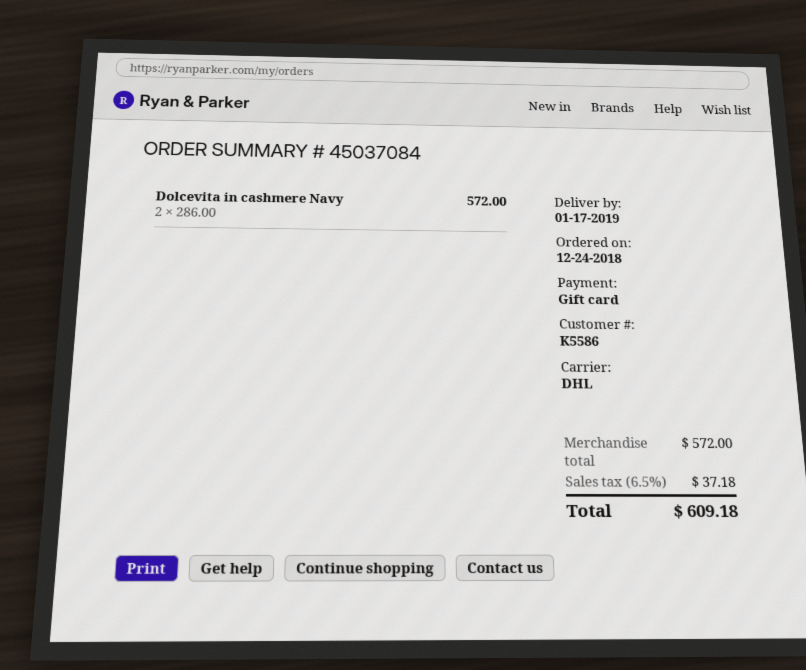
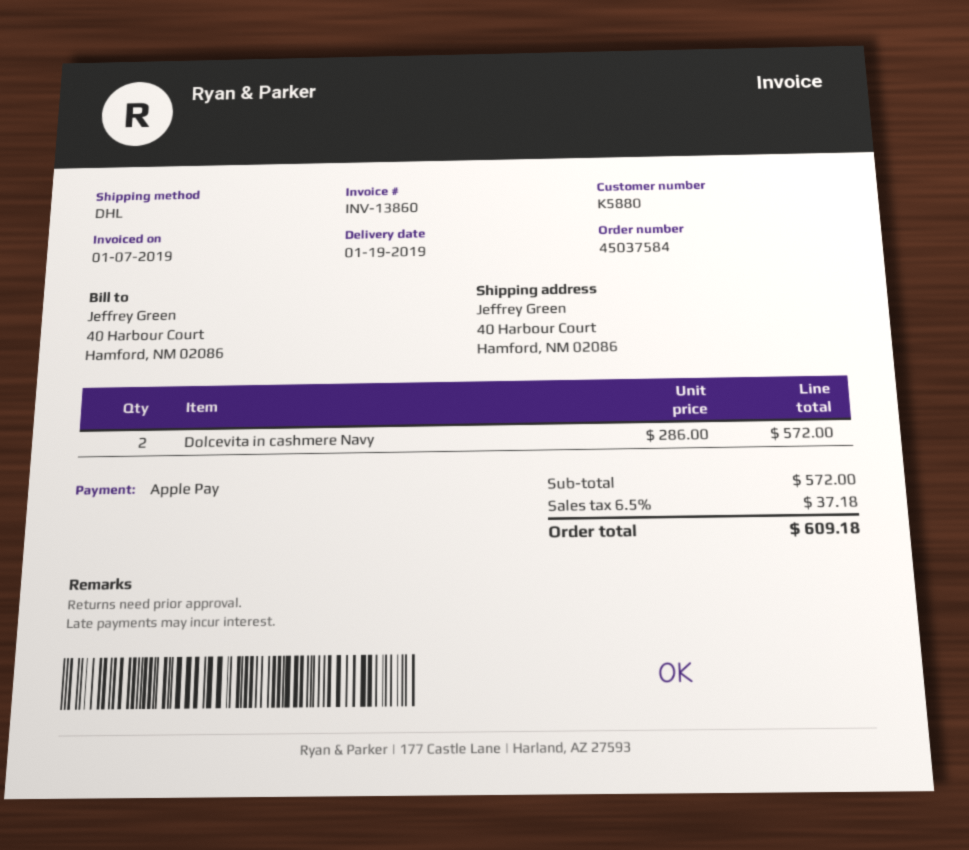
order number: 45037084 -> 45037584
delivery date: 2019-01-17 -> 2019-01-19
customer number: K5586 -> K5880
payment method: gift card -> Apple Pay

